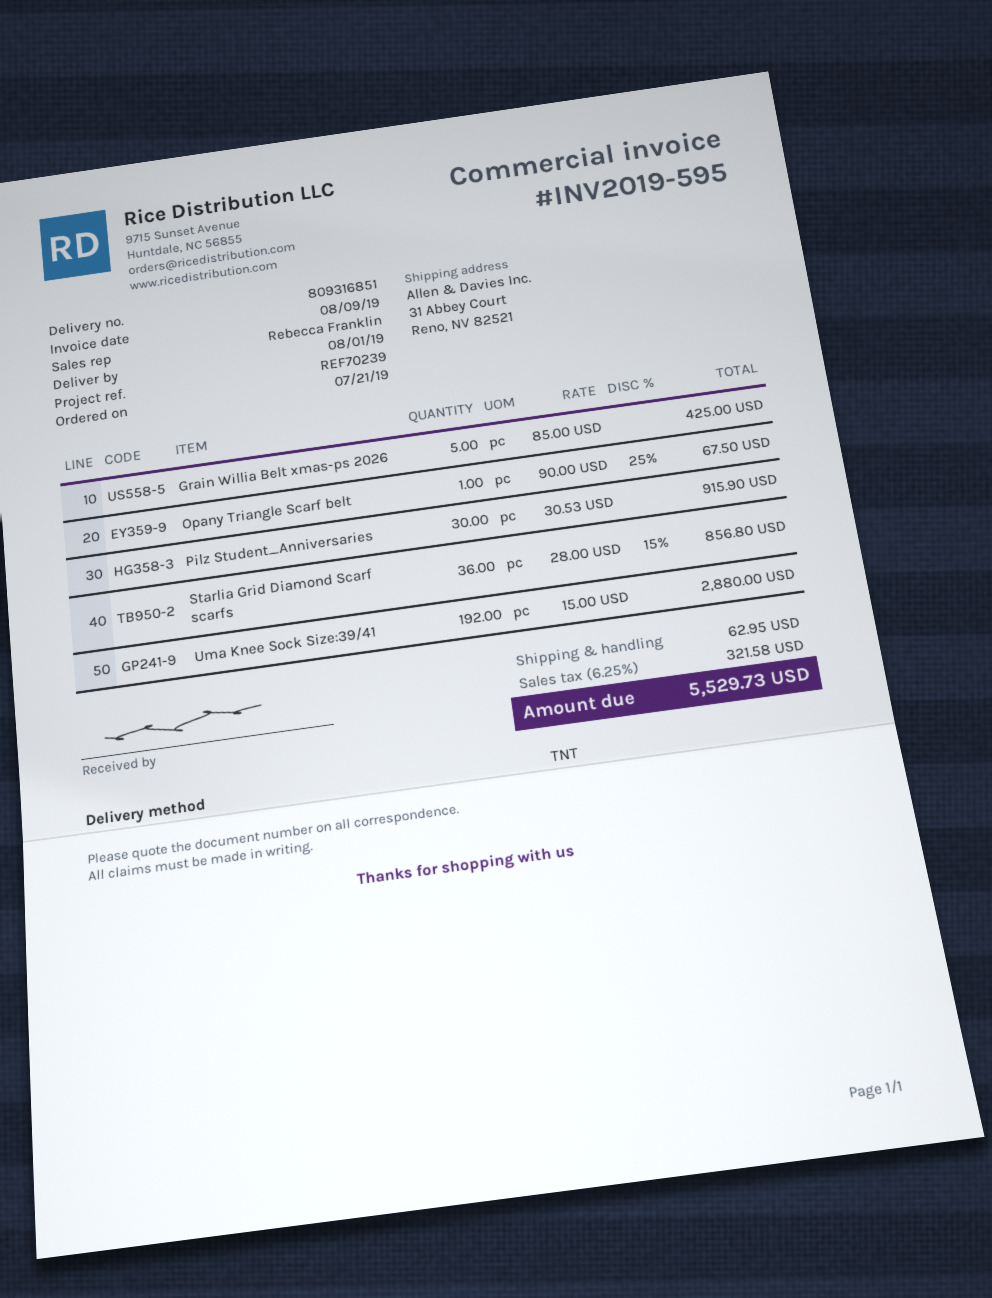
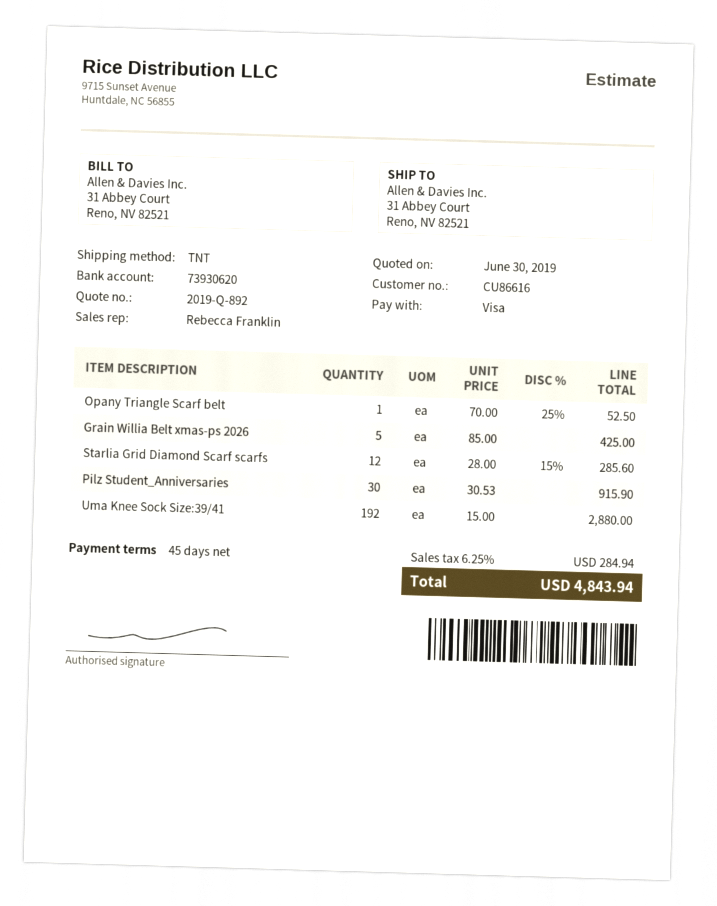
Opany Triangle Scarf belt: 1 x 90.00 - 25% = 67.50 -> 1 x 70.00 - 25% = 52.50
Starlia Grid Diamond Scarf scarfs: 36 x 28.00 - 15% = 856.80 -> 12 x 28.00 - 15% = 285.60
shipping: 62.95 -> none
tax: 6.25% = 321.58 -> 6.25% = 284.94
total: 5529.73 -> 4843.94

